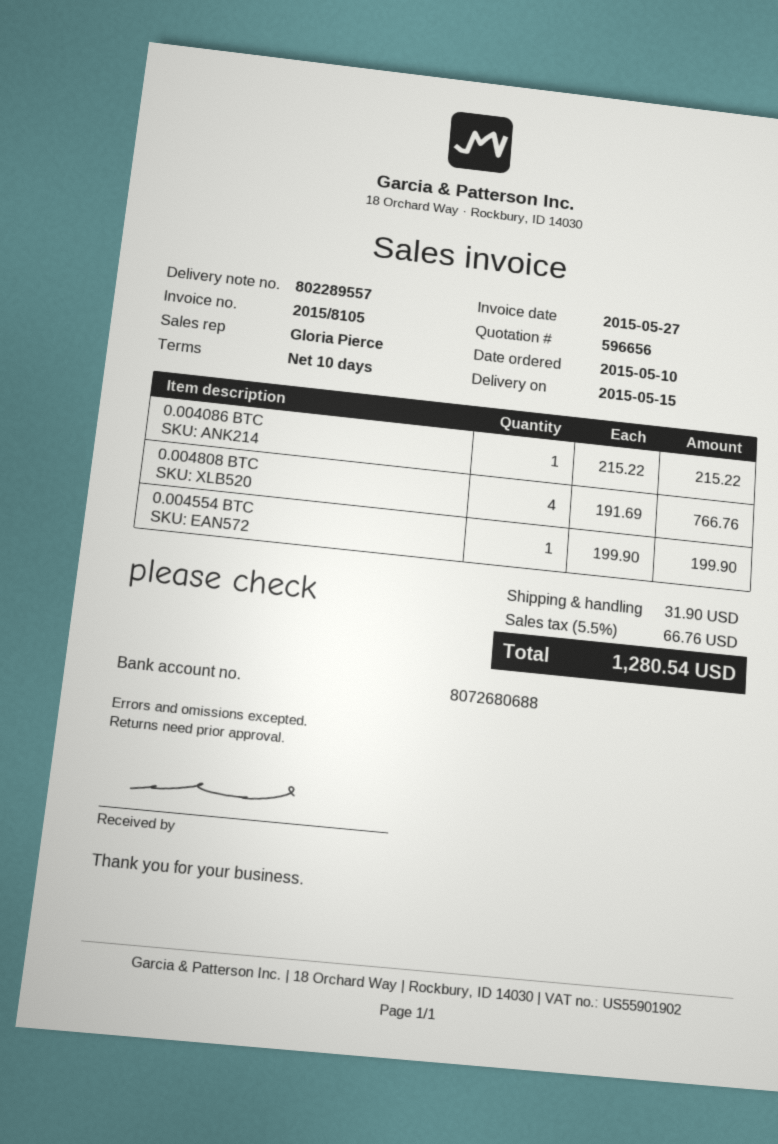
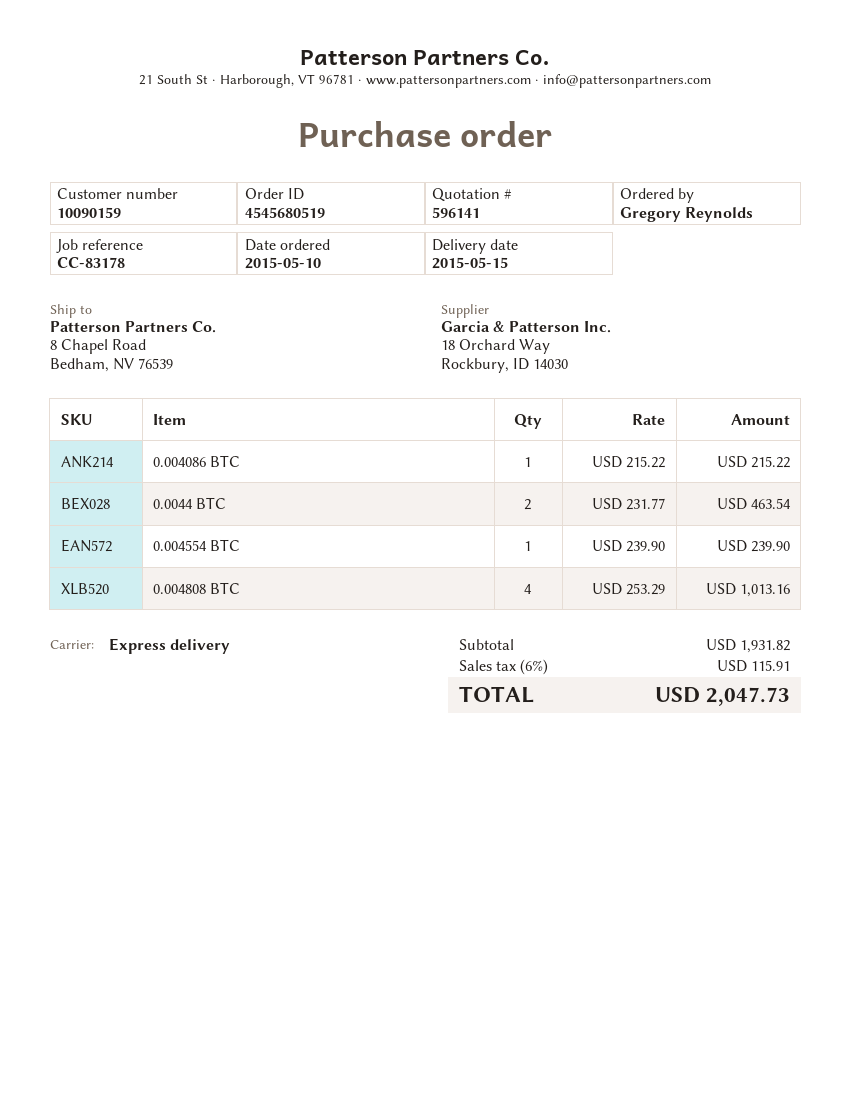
quote number: 596656 -> 596141
0.004808 BTC: 4 x 191.69 = 766.76 -> 4 x 253.29 = 1013.16
0.004554 BTC: 1 x 199.90 = 199.90 -> 1 x 239.90 = 239.90
0.0044 BTC: none -> 2 x 231.77 = 463.54
shipping: 31.90 -> none
tax: 5.5% = 66.76 -> 6% = 115.91
total: 1280.54 -> 2047.73

